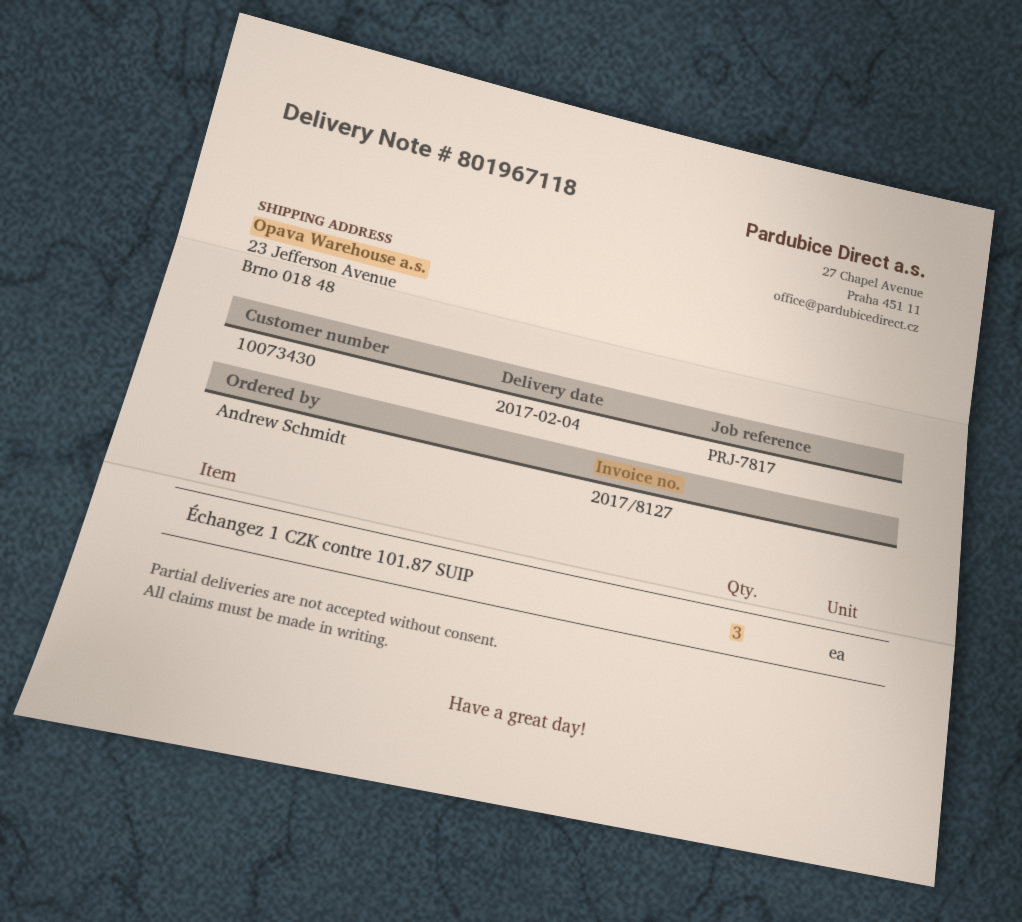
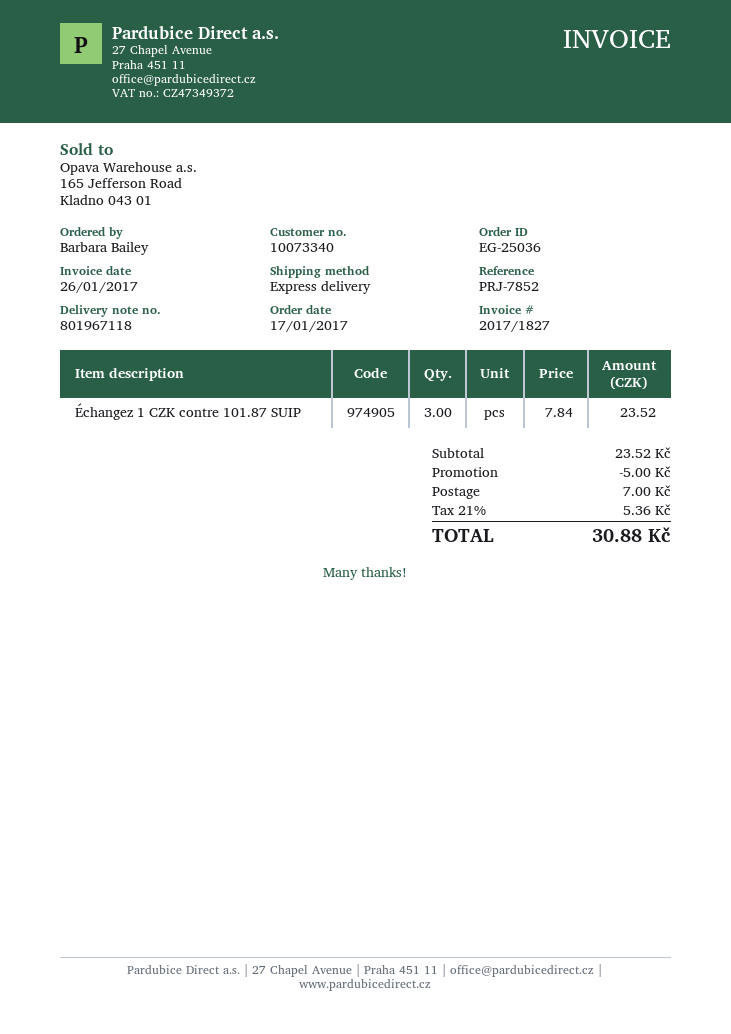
invoice number: 2017/8127 -> 2017/1827
customer number: 10073430 -> 10073340
reference: PRJ-7817 -> PRJ-7852
ordered by: Andrew Schmidt -> Barbara Bailey

